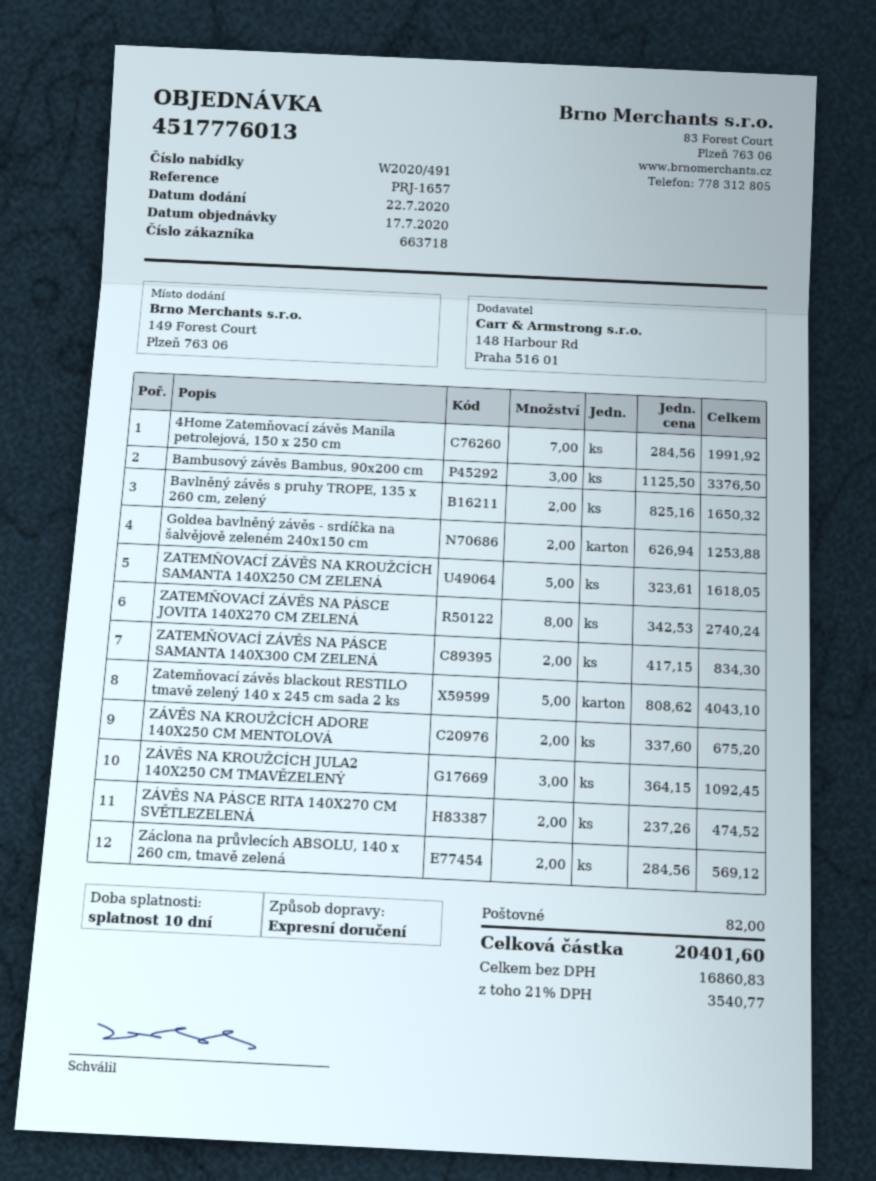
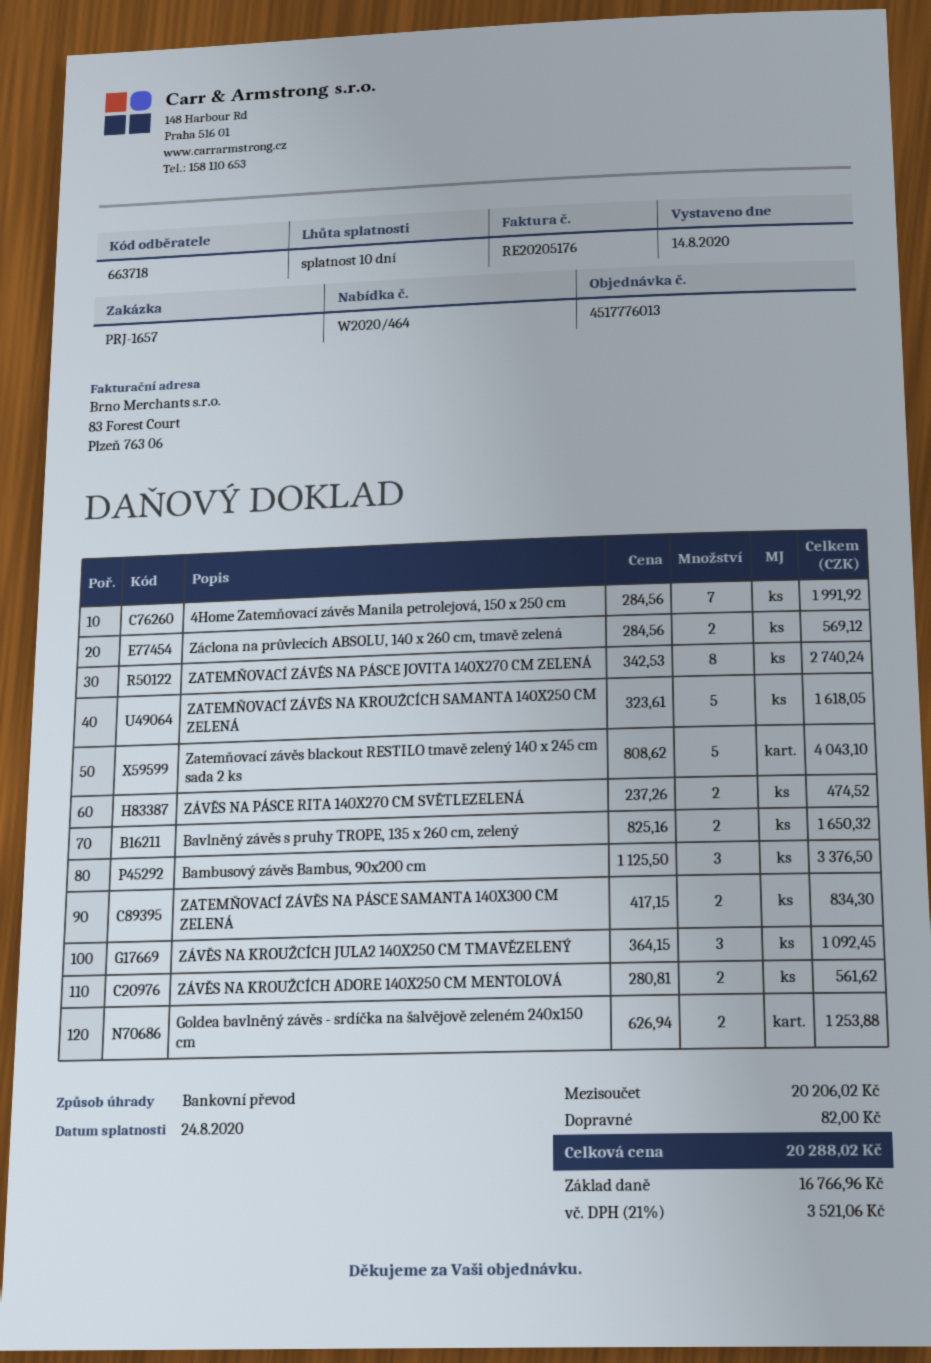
quote number: W2020/491 -> W2020/464
ZÁVĚS NA KROUŽCÍCH ADORE 140X250 CM MENTOLOVÁ: 2 x 337.60 = 675.20 -> 2 x 280.81 = 561.62
net: 16860.83 -> 16766.96
tax: 21% = 3540.77 -> 21% = 3521.06
total: 20401.60 -> 20288.02

